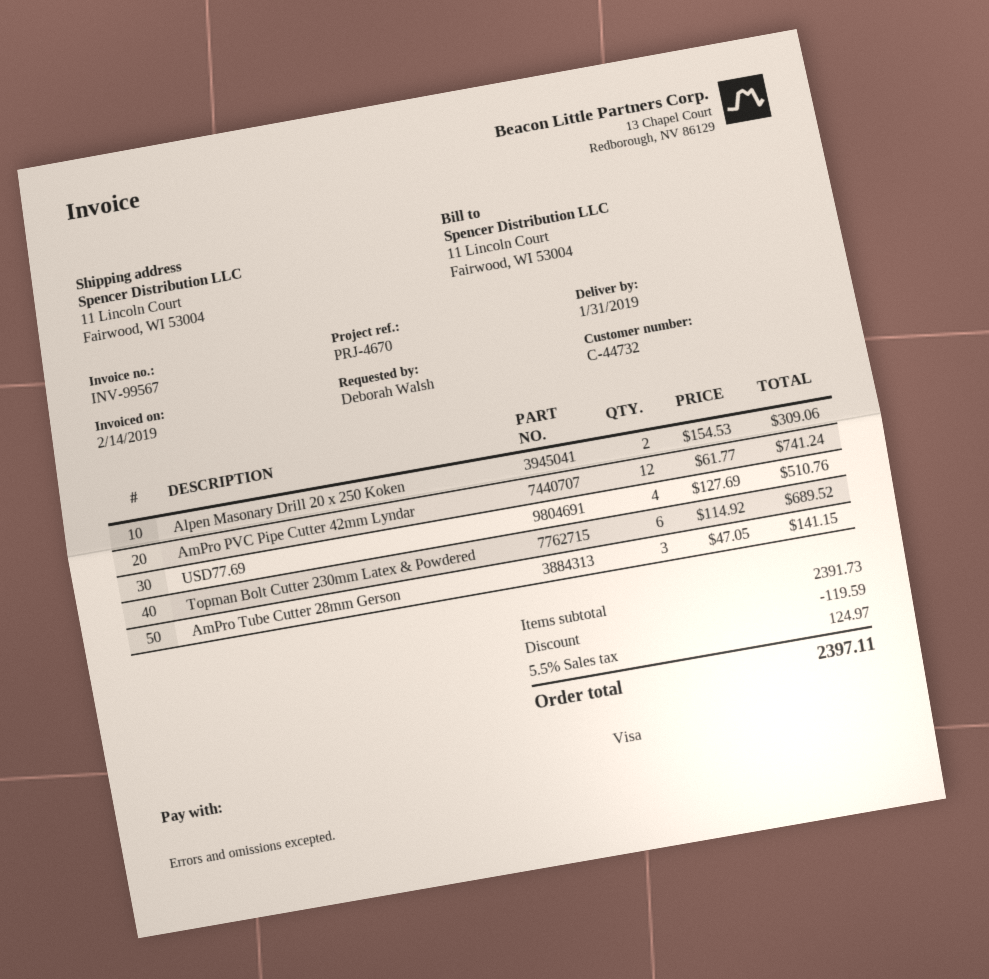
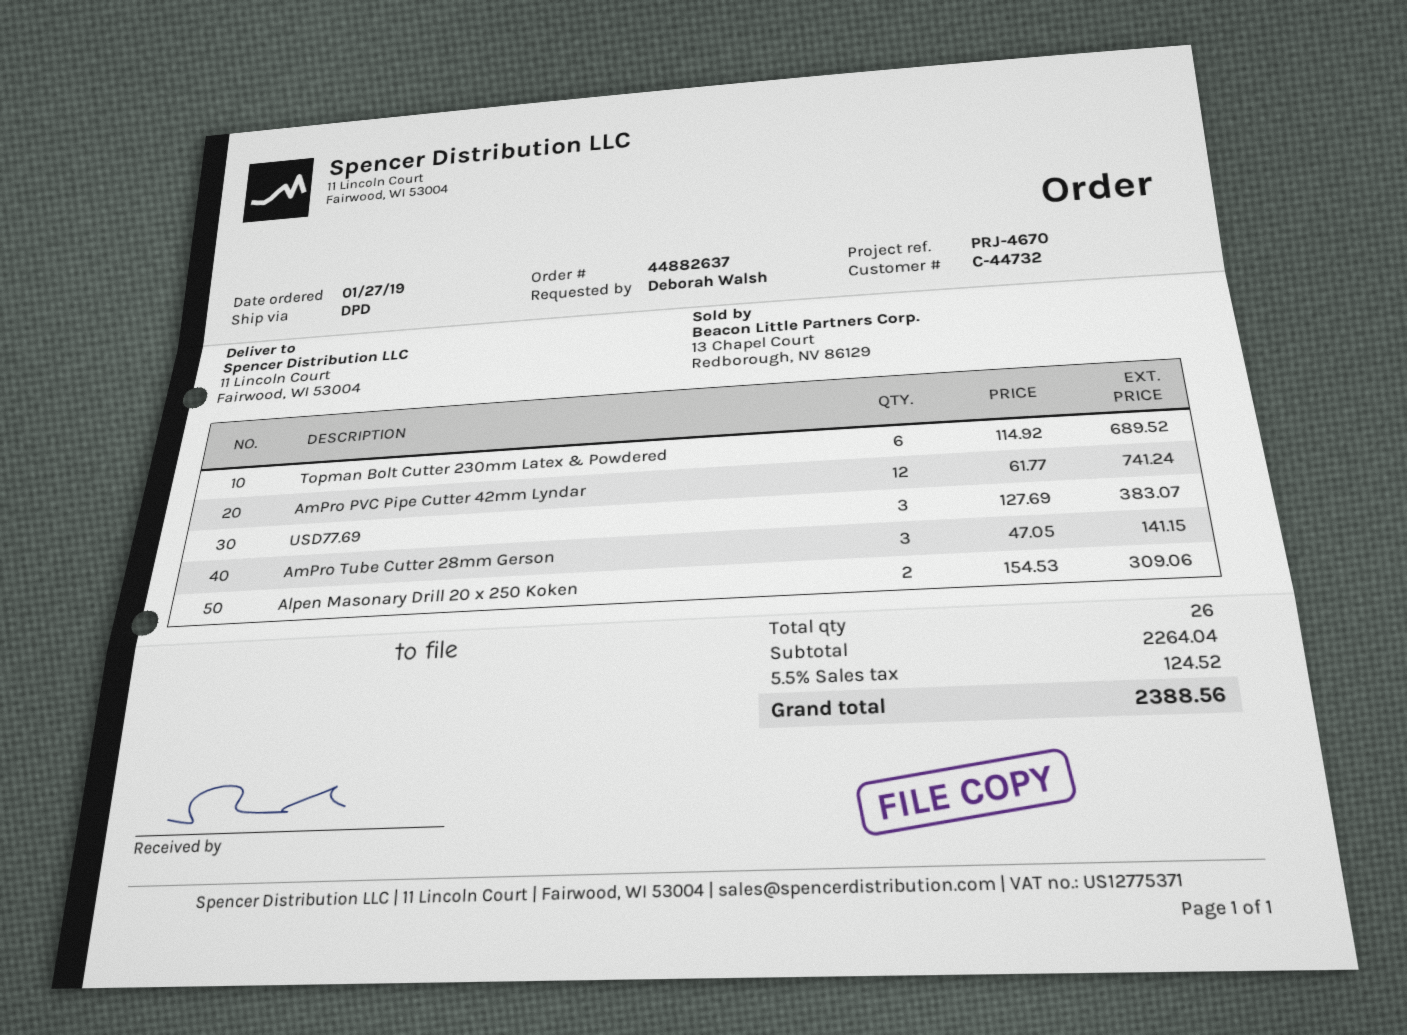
USD77.69: 4 x 127.69 = 510.76 -> 3 x 127.69 = 383.07
subtotal: 2391.73 -> 2264.04
discount: 119.59 -> none
tax: 5.5% = 124.97 -> 5.5% = 124.52
total: 2397.11 -> 2388.56

